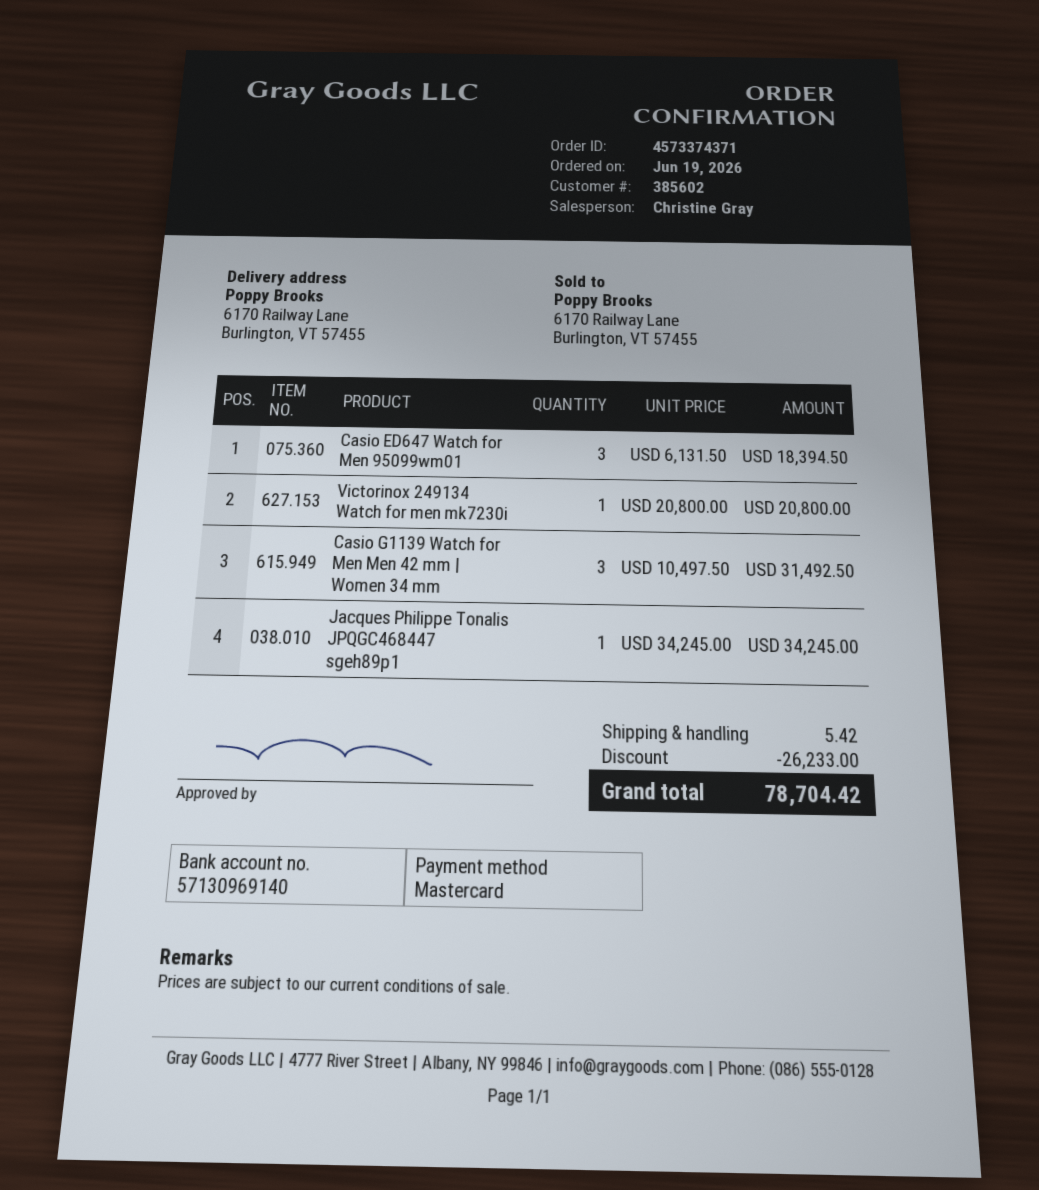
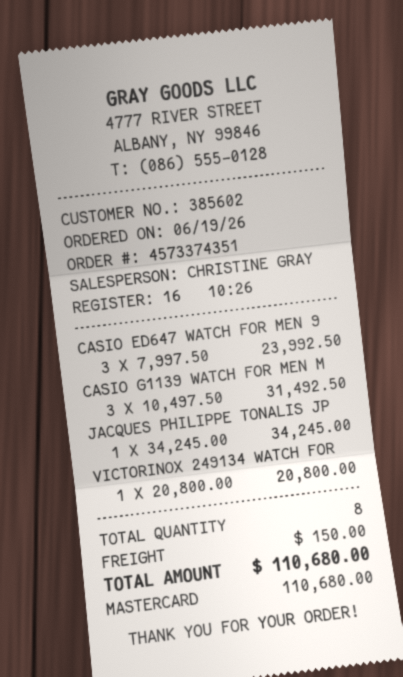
order number: 4573374371 -> 4573374351
Casio ED647 Watch for Men 95099wm01: 3 x 6131.50 = 18394.50 -> 3 x 7997.50 = 23992.50
discount: 26233.00 -> none
shipping: 5.42 -> 150.00
total: 78704.42 -> 110680.00

